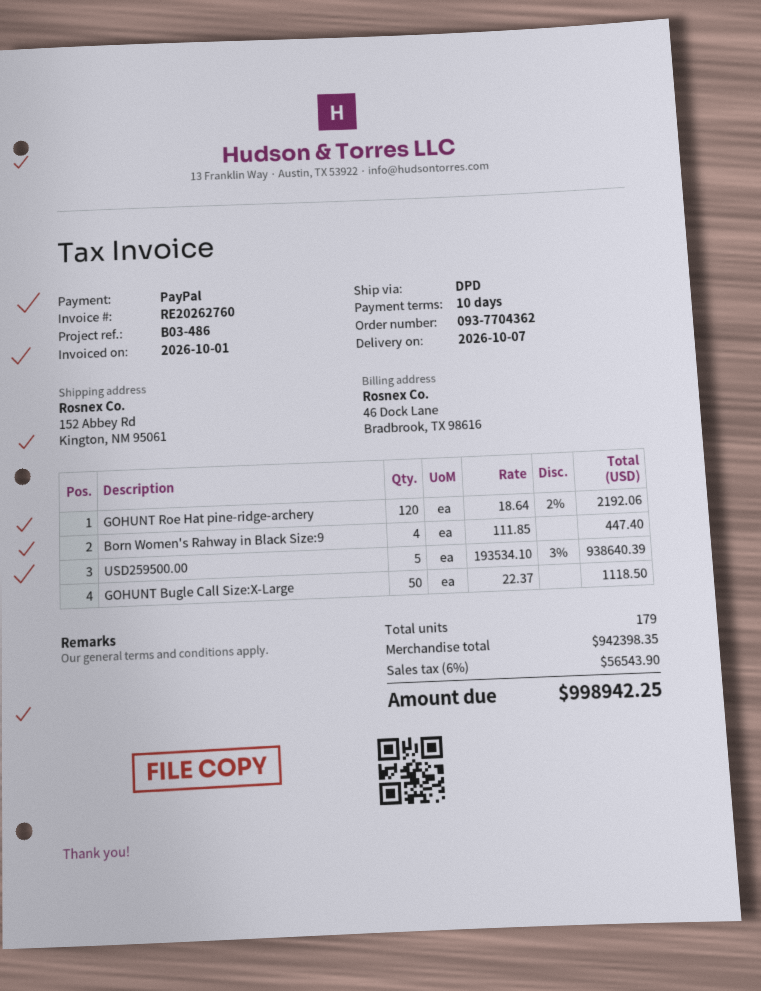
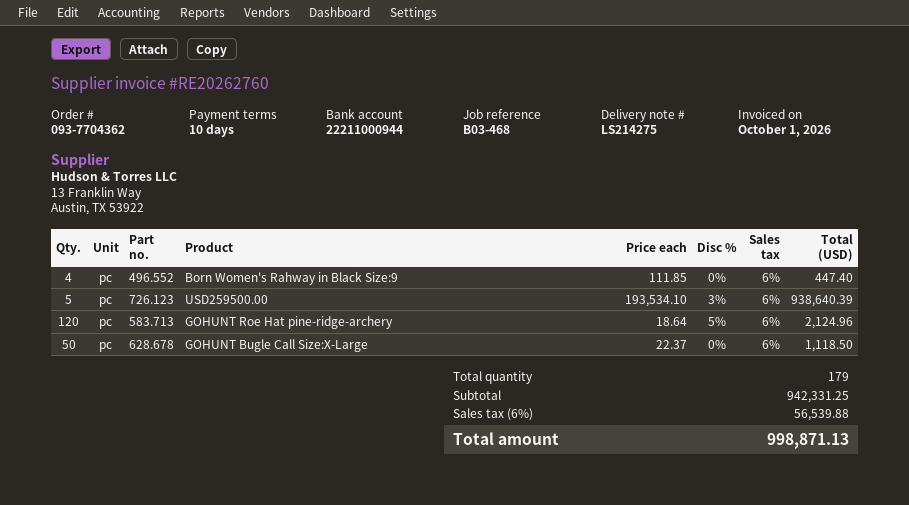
reference: B03-486 -> B03-468
GOHUNT Roe Hat pine-ridge-archery: 120 x 18.64 - 2% = 2192.06 -> 120 x 18.64 - 5% = 2124.96
subtotal: 942398.35 -> 942331.25
tax: 6% = 56543.90 -> 6% = 56539.88
total: 998942.25 -> 998871.13

